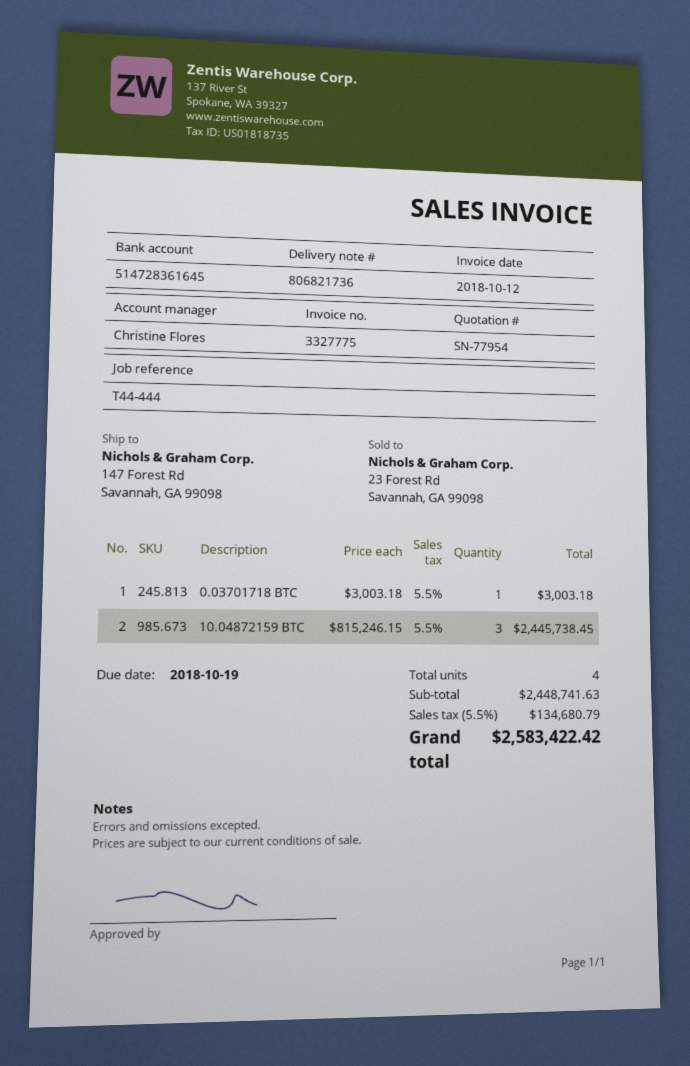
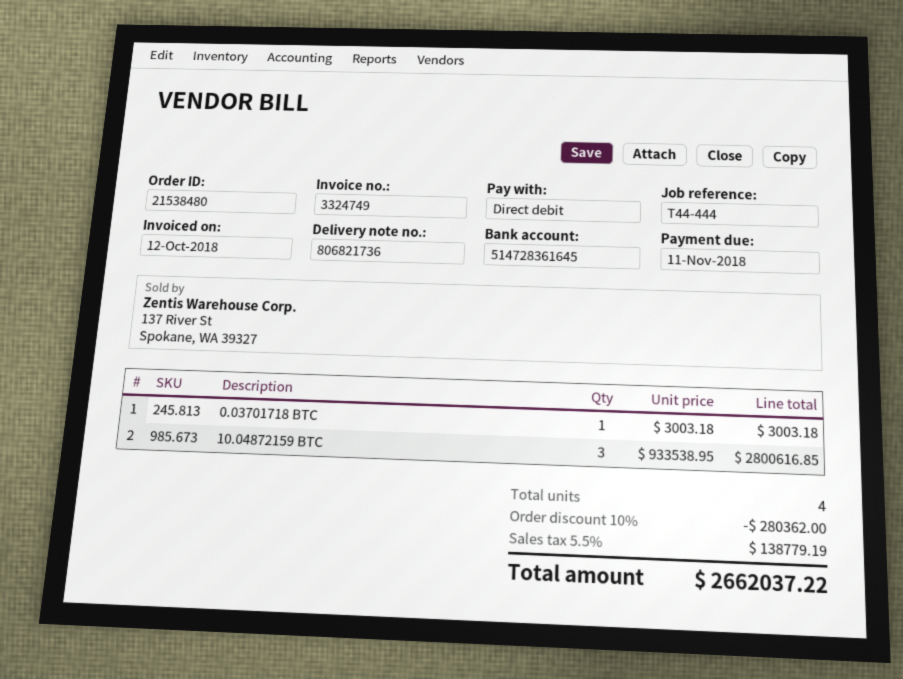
invoice number: 3327775 -> 3324749
due date: 2018-10-19 -> 2018-11-11
10.04872159 BTC: 3 x 815246.15 = 2445738.45 -> 3 x 933538.95 = 2800616.85
discount: none -> 10% = 280362.00
tax: 5.5% = 134680.79 -> 5.5% = 138779.19
total: 2583422.42 -> 2662037.22

